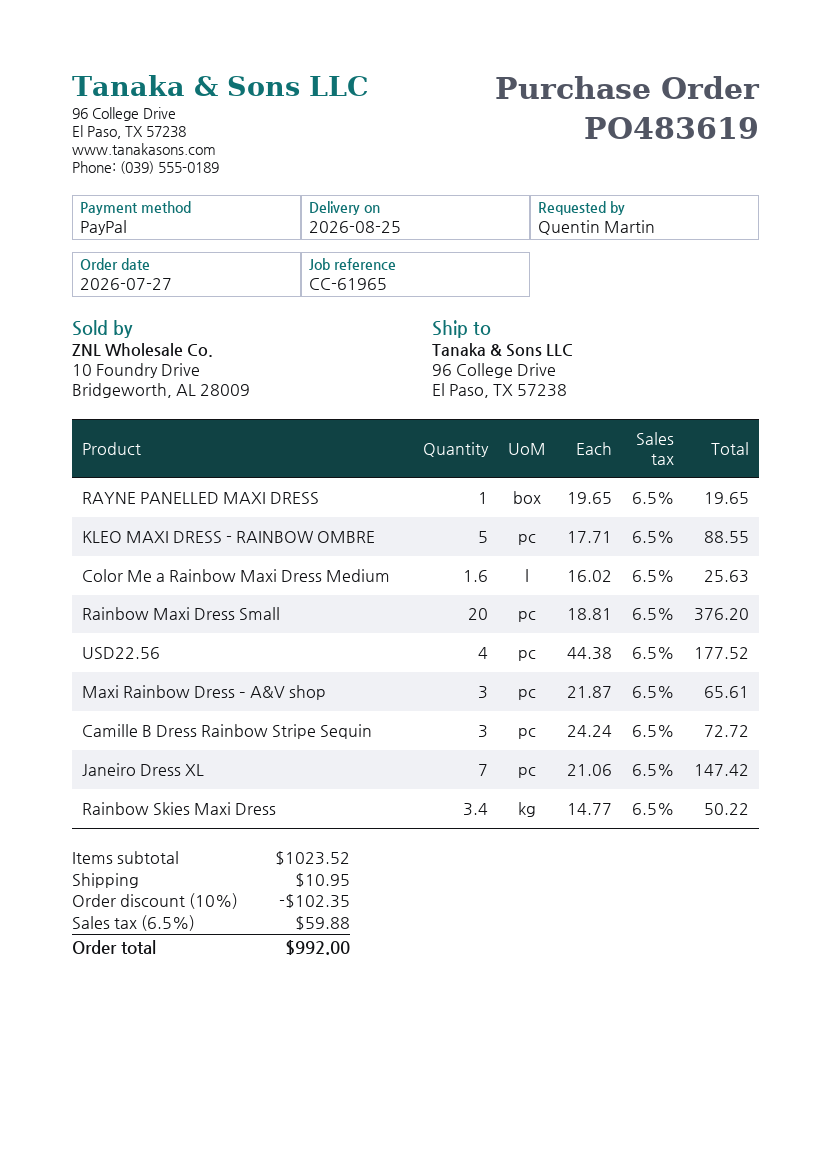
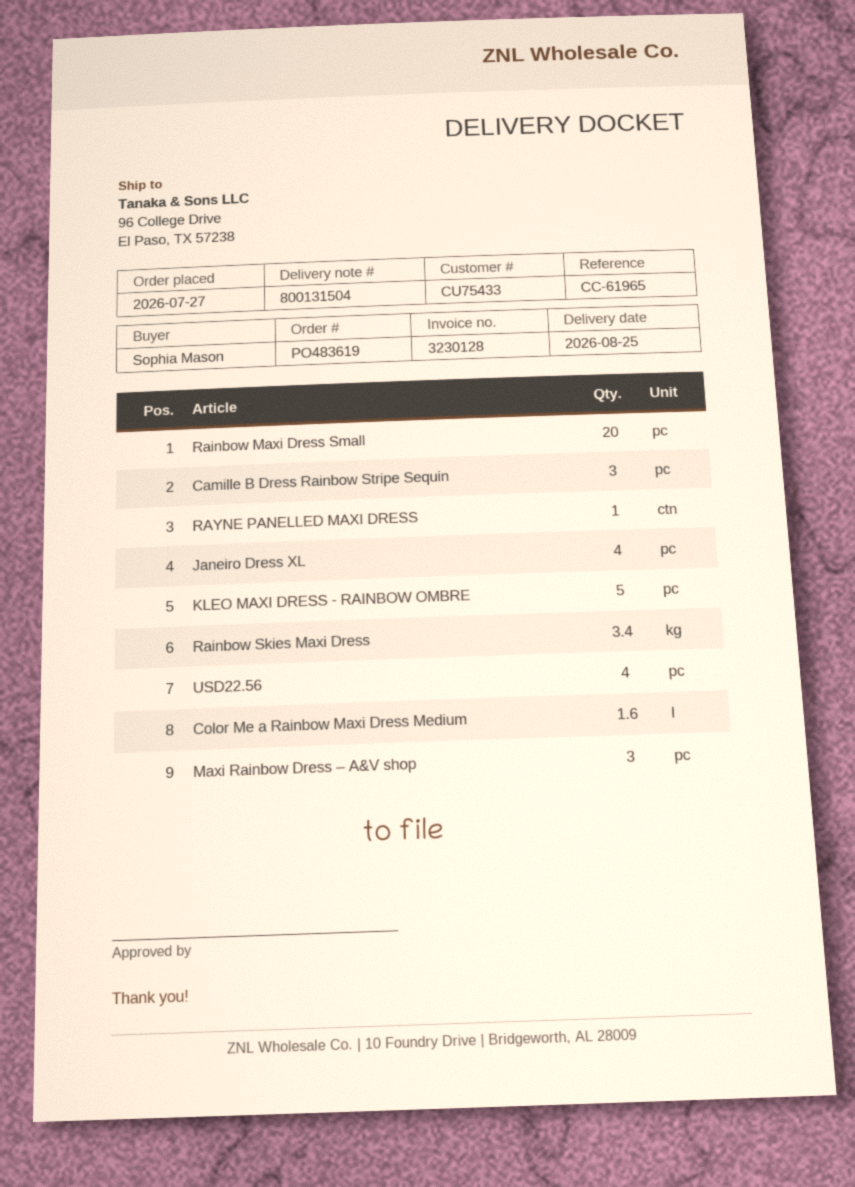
ordered by: Quentin Martin -> Sophia Mason
Janeiro Dress XL: 7 -> 4

